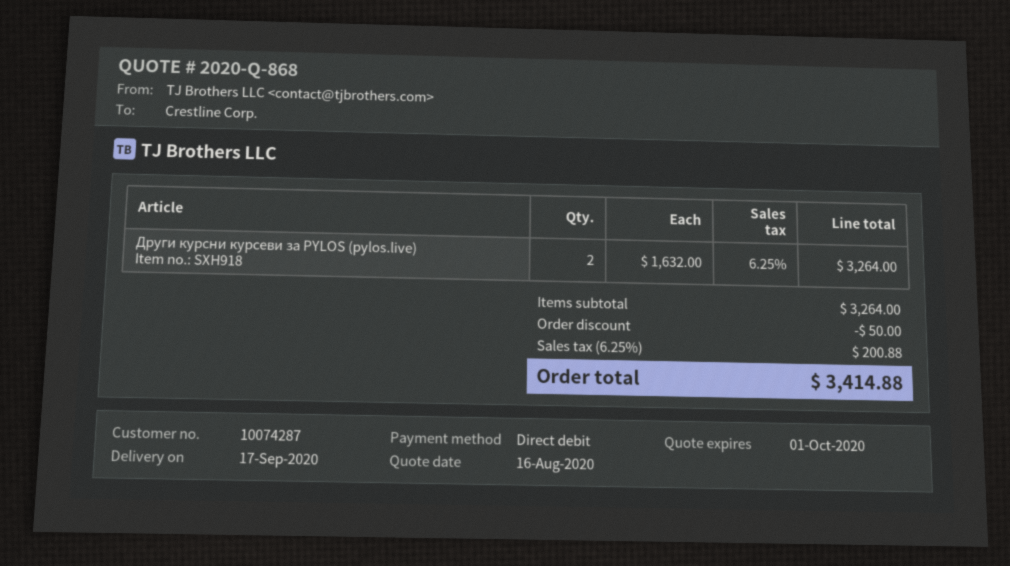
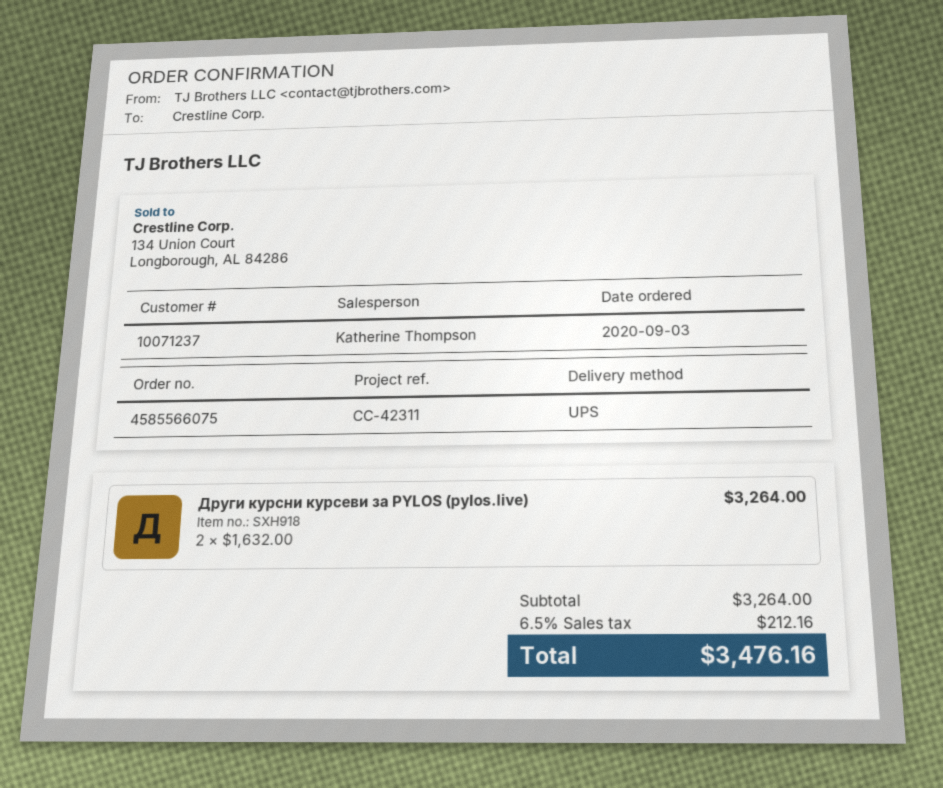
customer number: 10074287 -> 10071237
discount: 50.00 -> none
tax: 6.25% = 200.88 -> 6.5% = 212.16
total: 3414.88 -> 3476.16

